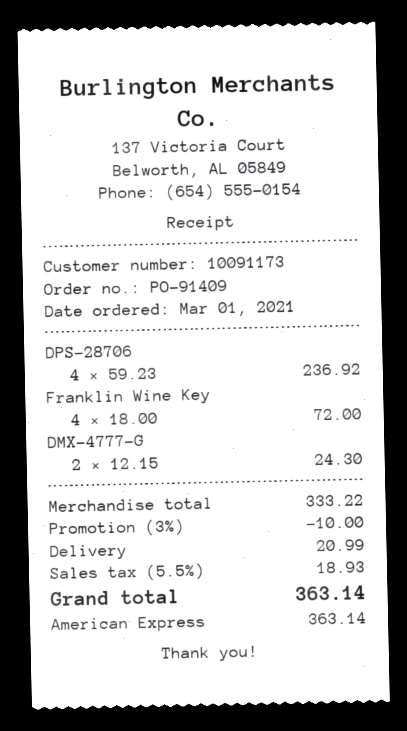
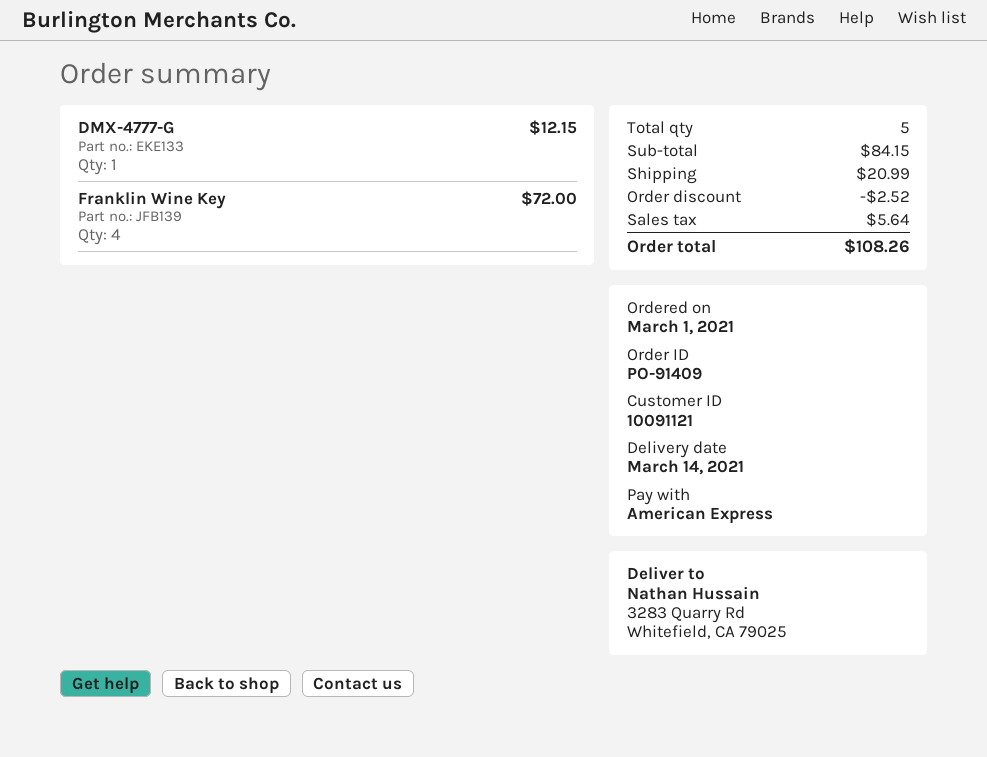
customer number: 10091173 -> 10091121
DPS-28706: 4 for 236.92 -> none
DMX-4777-G: 2 for 24.30 -> 1 for 12.15
subtotal: 333.22 -> 84.15
discount: 10.00 -> 2.52
tax: 18.93 -> 5.64
total: 363.14 -> 108.26

